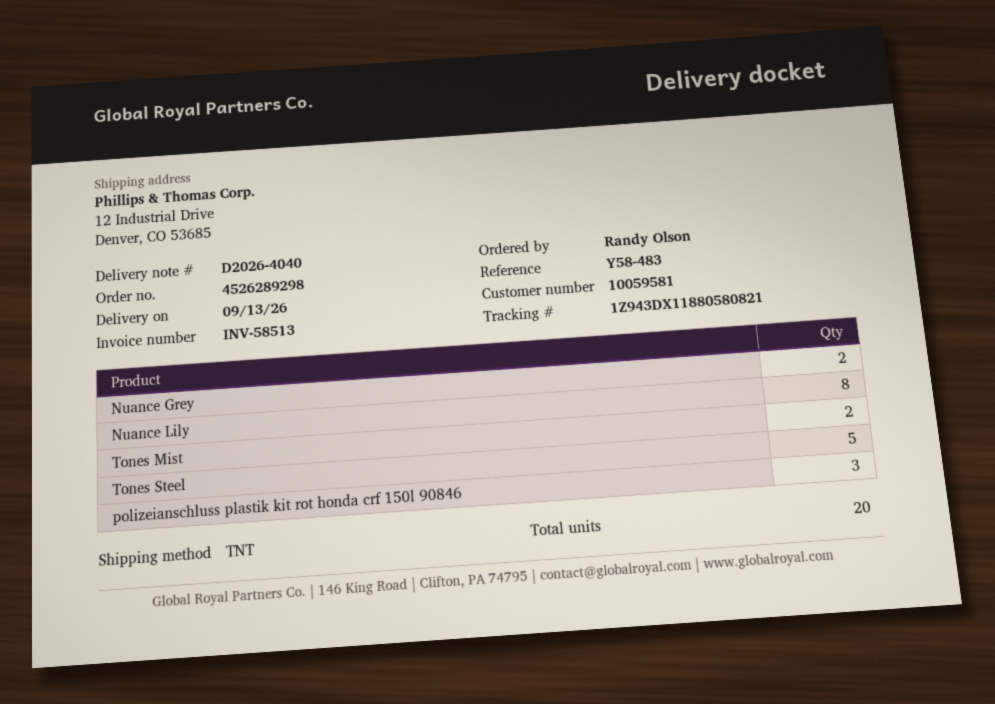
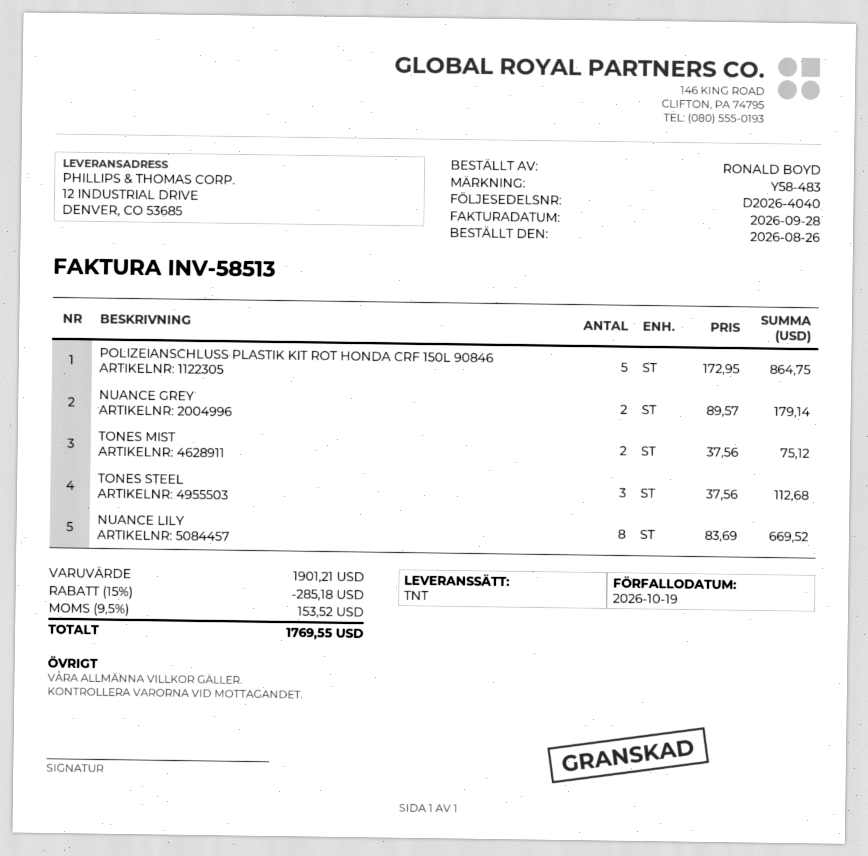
ordered by: Randy Olson -> RONALD BOYD
Tones Steel: 5 -> 3
polizeianschluss plastik kit rot honda crf 150l 90846: 3 -> 5

